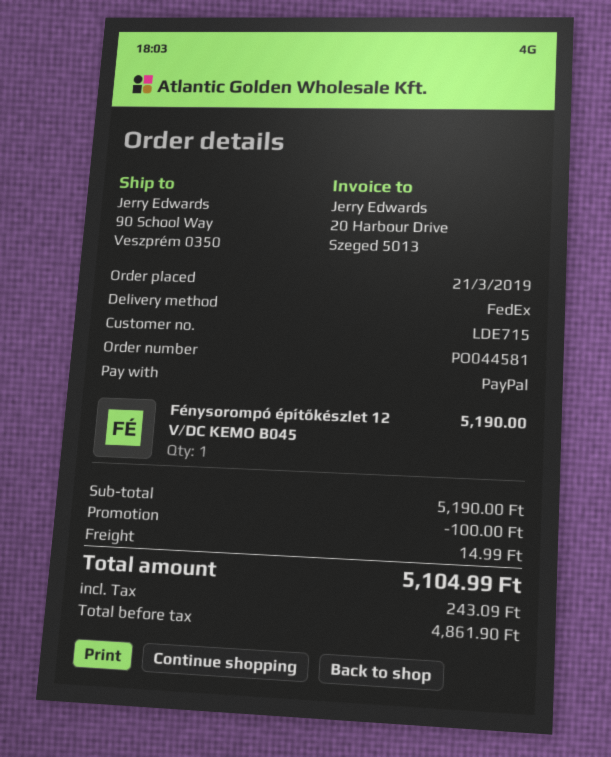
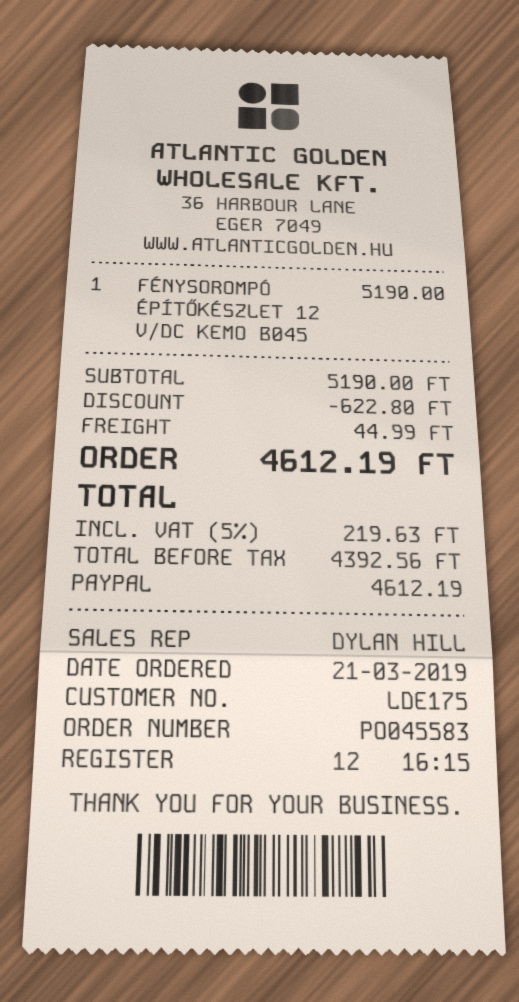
order number: PO044581 -> PO045583
customer number: LDE715 -> LDE175
discount: 100.00 -> 622.80
shipping: 14.99 -> 44.99
net: 4861.90 -> 4392.56
tax: 243.09 -> 219.63
total: 5104.99 -> 4612.19

